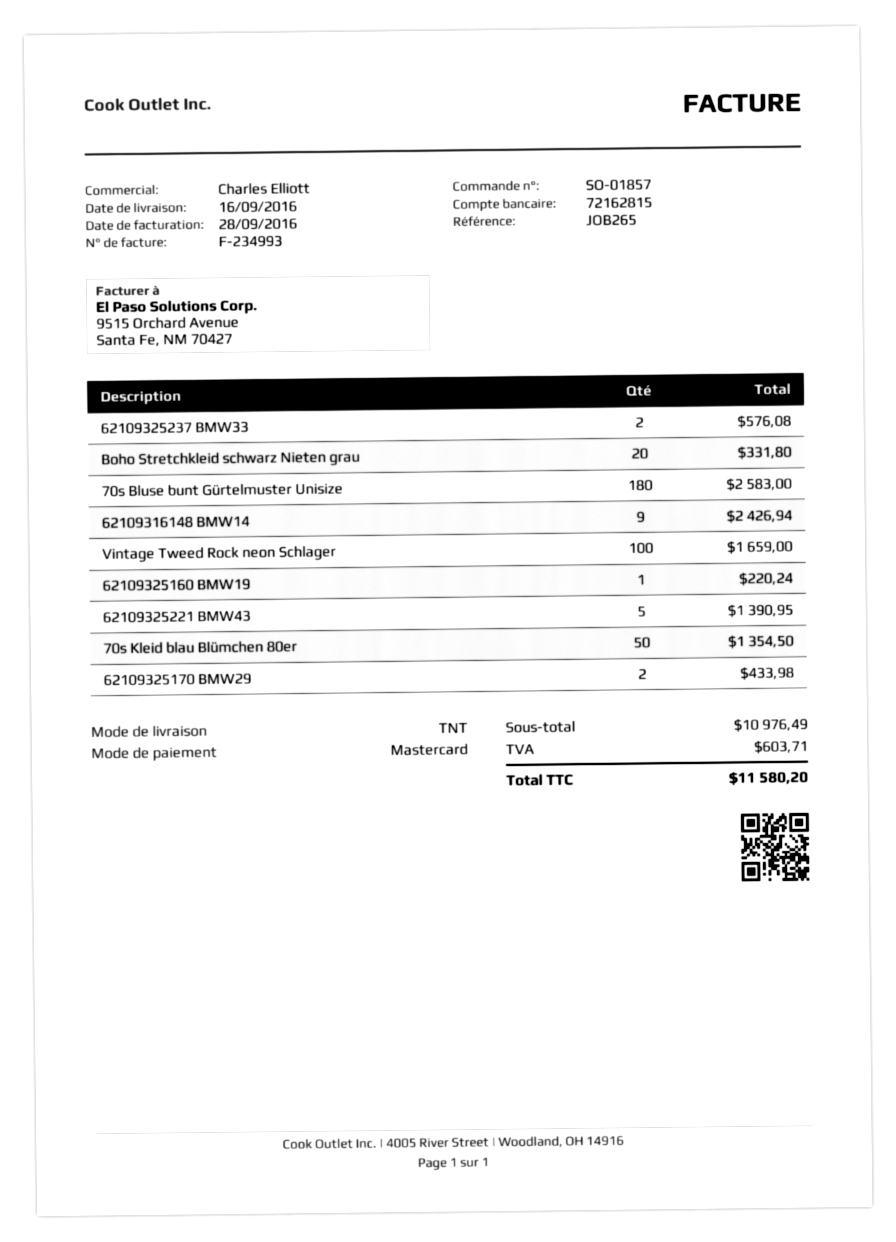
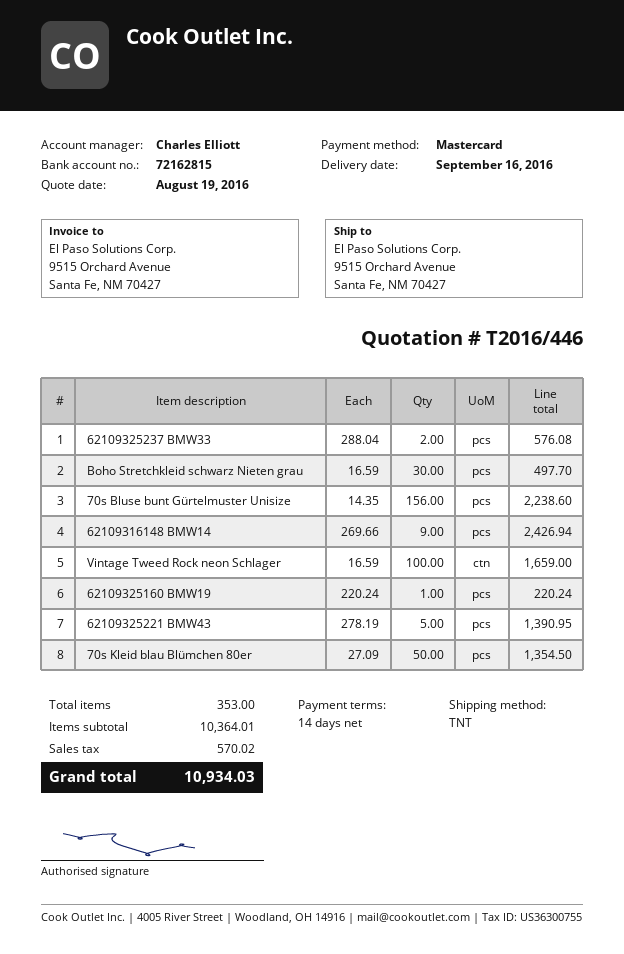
Boho Stretchkleid schwarz Nieten grau: 20 for 331.80 -> 30 for 497.70
70s Bluse bunt Gürtelmuster Unisize: 180 for 2583.00 -> 156 for 2238.60
62109325170 BMW29: 2 for 433.98 -> none
subtotal: 10976.49 -> 10364.01
tax: 603.71 -> 570.02
total: 11580.20 -> 10934.03

